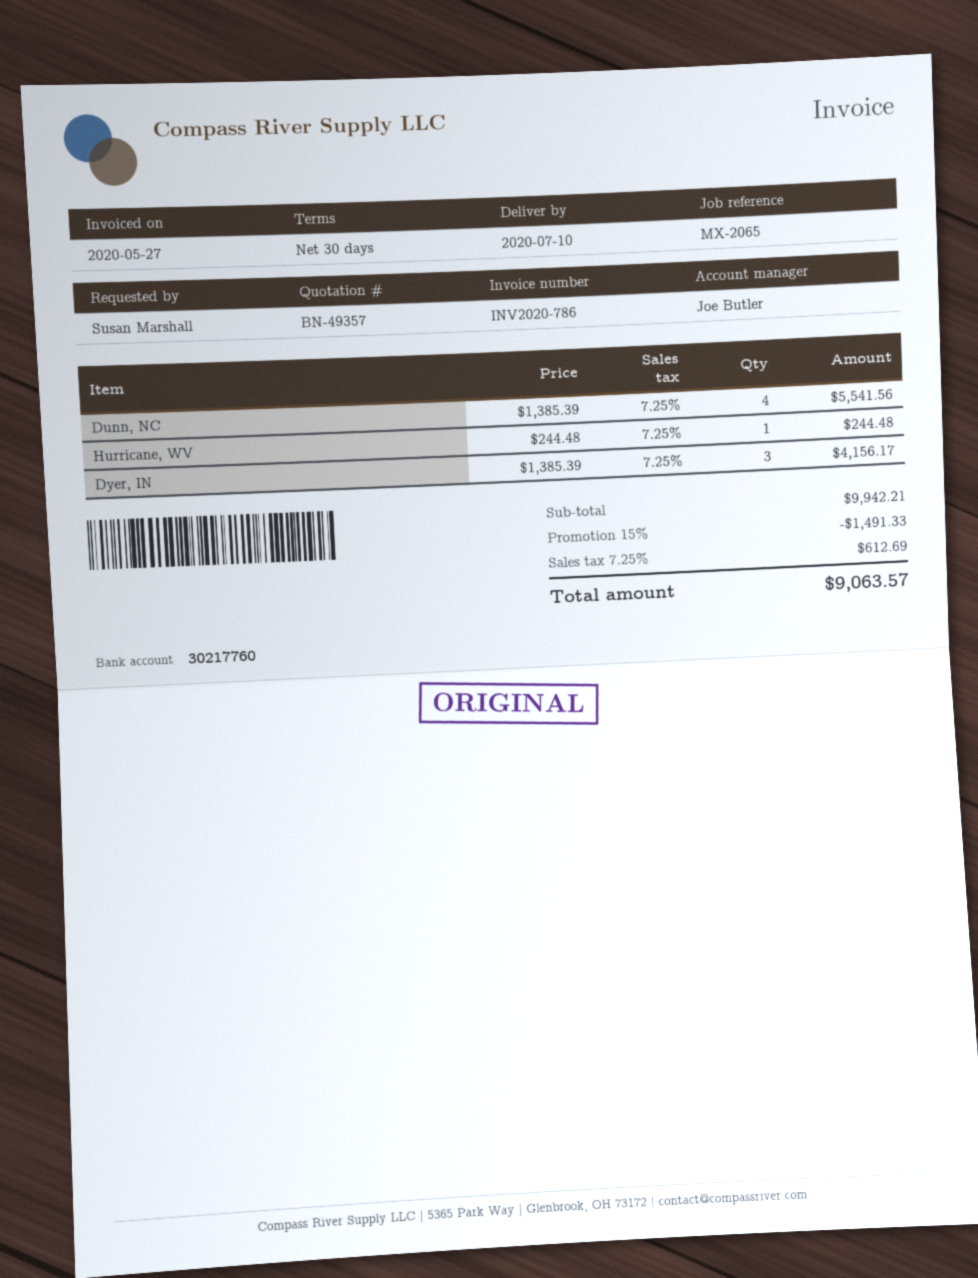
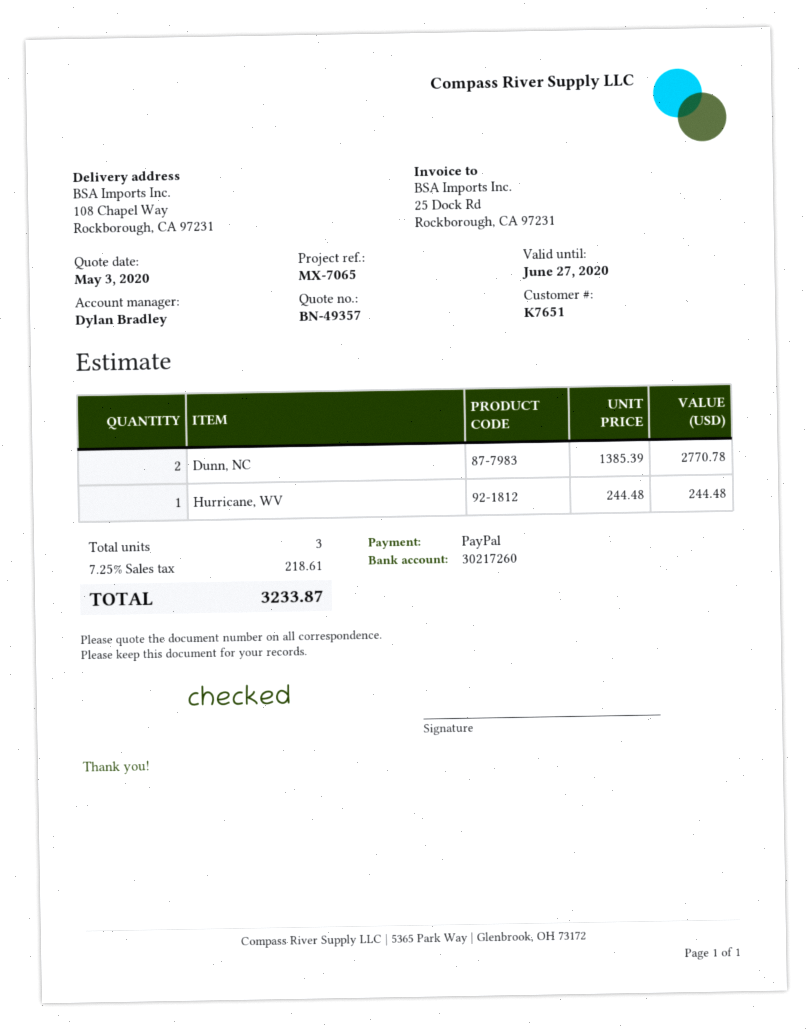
reference: MX-2065 -> MX-7065
sales rep: Joe Butler -> Dylan Bradley
bank account: 30217760 -> 30217260
Dunn, NC: 4 x 1385.39 = 5541.56 -> 2 x 1385.39 = 2770.78
Dyer, IN: 3 x 1385.39 = 4156.17 -> none
discount: 15% = 1491.33 -> none
tax: 7.25% = 612.69 -> 7.25% = 218.61
total: 9063.57 -> 3233.87

